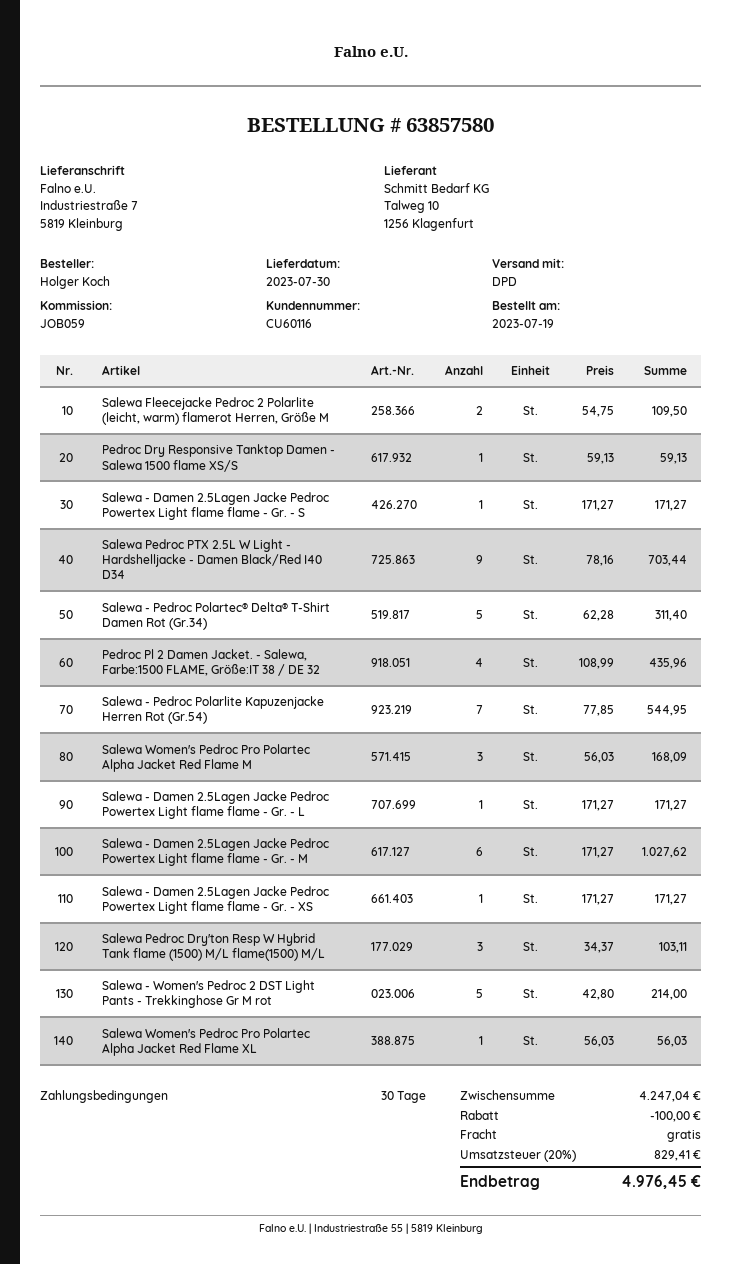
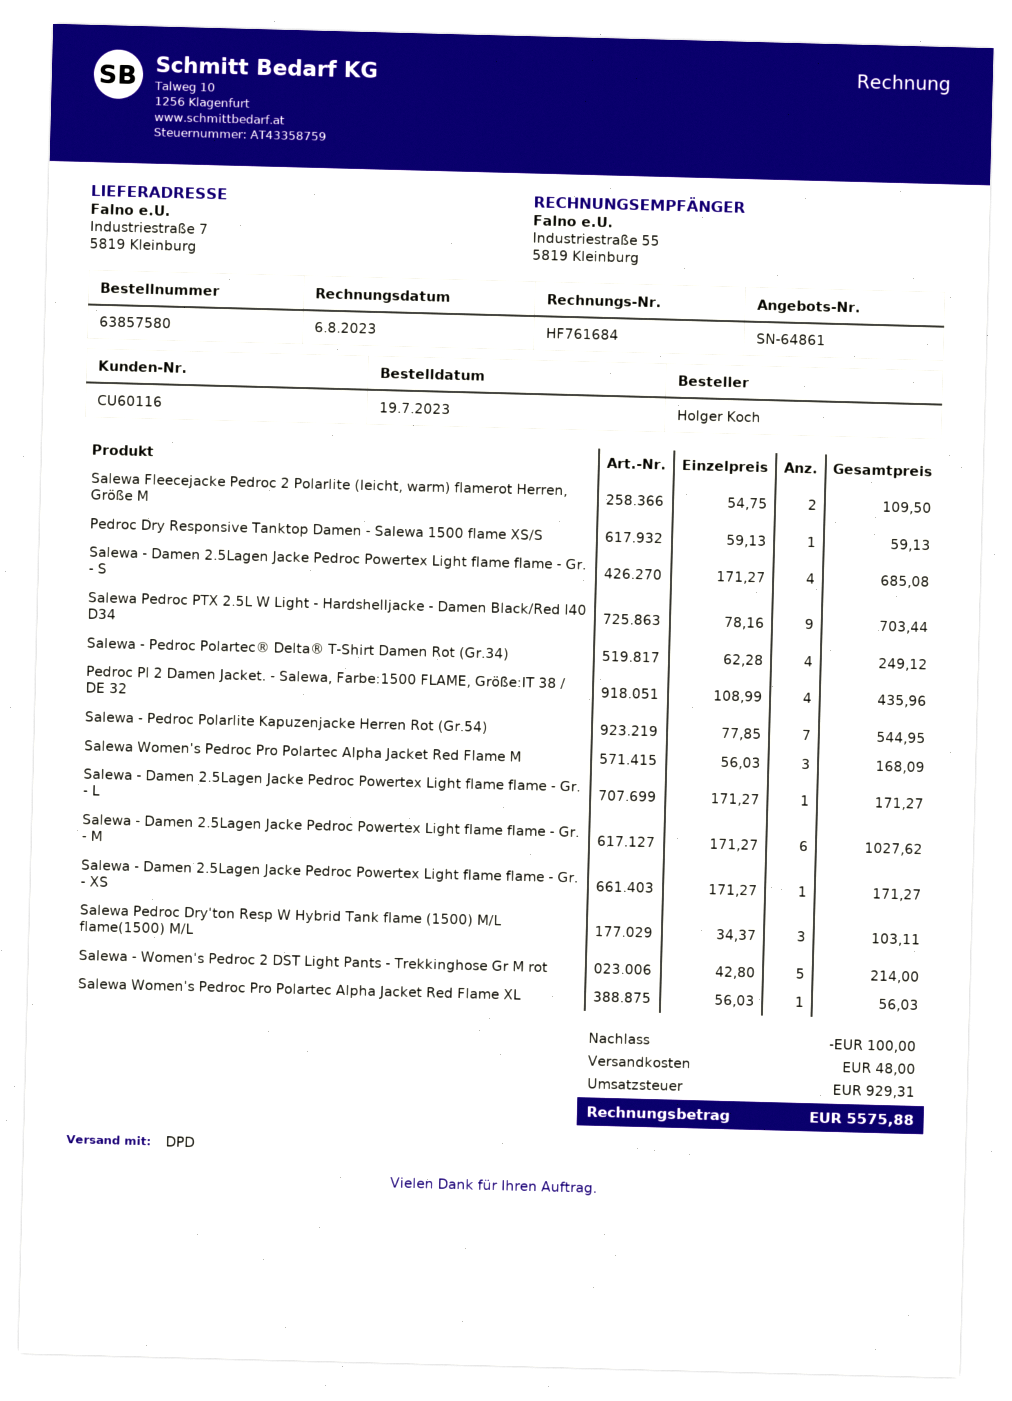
Salewa - Damen 2.5Lagen Jacke Pedroc Powertex Light flame flame - Gr. - S: 1 x 171.27 = 171.27 -> 4 x 171.27 = 685.08
Salewa - Pedroc Polartec® Delta® T-Shirt Damen Rot (Gr.34): 5 x 62.28 = 311.40 -> 4 x 62.28 = 249.12
shipping: 0.00 -> 48.00
tax: 829.41 -> 929.31
total: 4976.45 -> 5575.88

